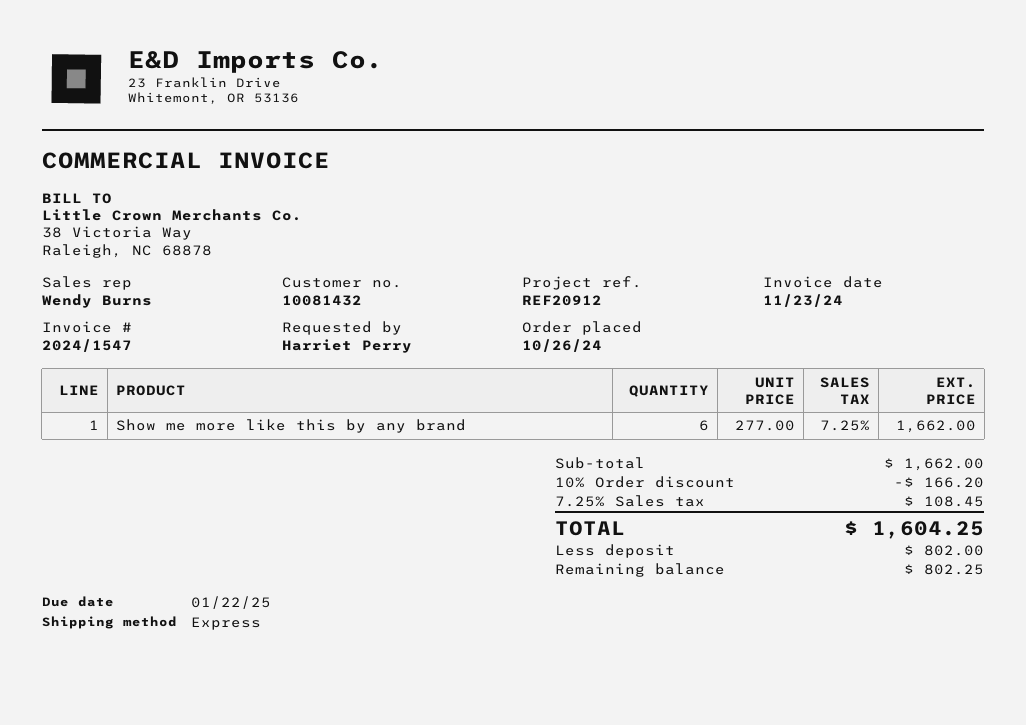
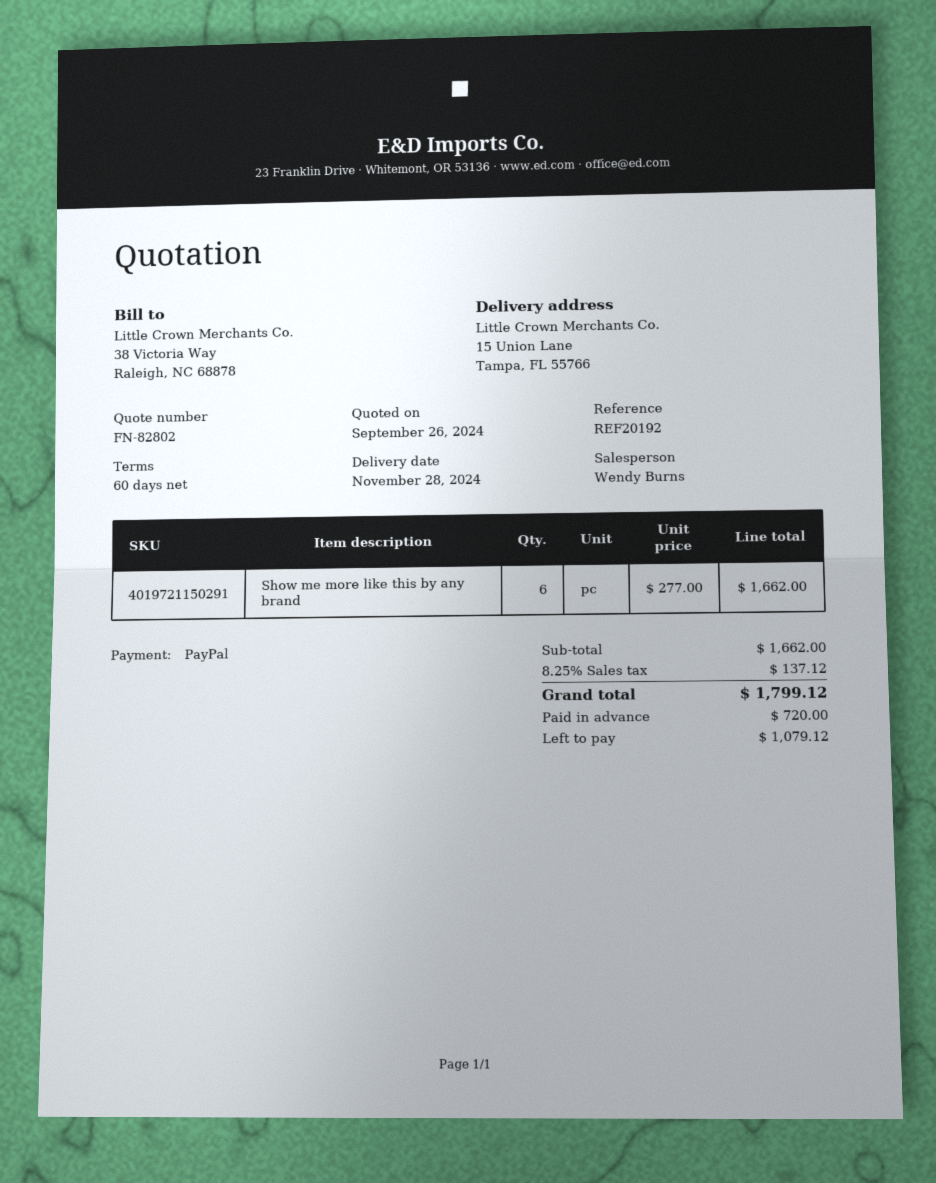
reference: REF20912 -> REF20192
discount: 10% = 166.20 -> none
tax: 7.25% = 108.45 -> 8.25% = 137.12
total: 1604.25 -> 1799.12
deposit: 802.00 -> 720.00
balance: 802.25 -> 1079.12

